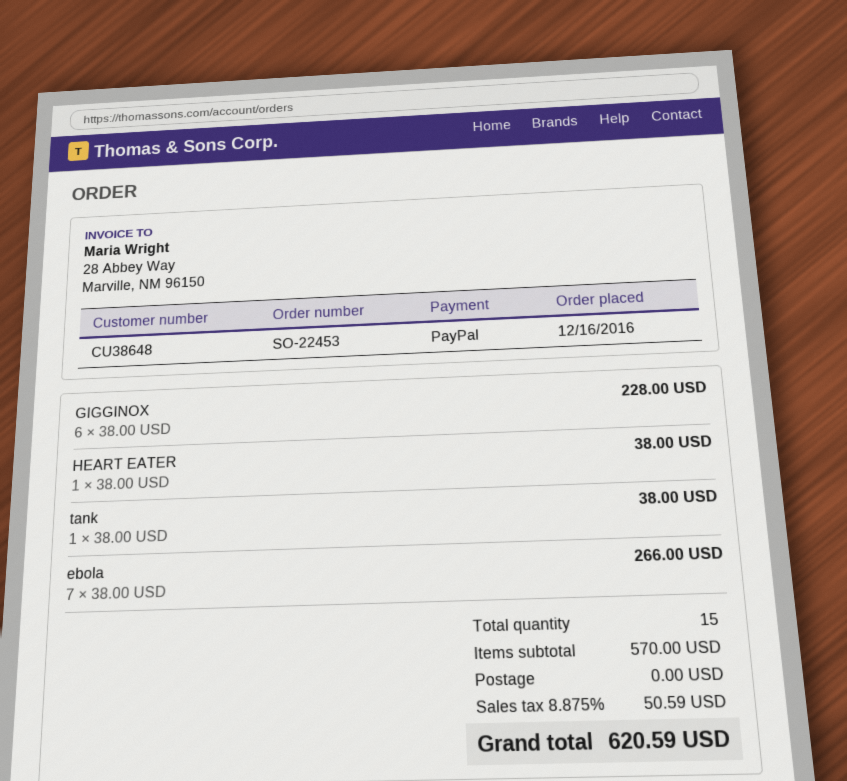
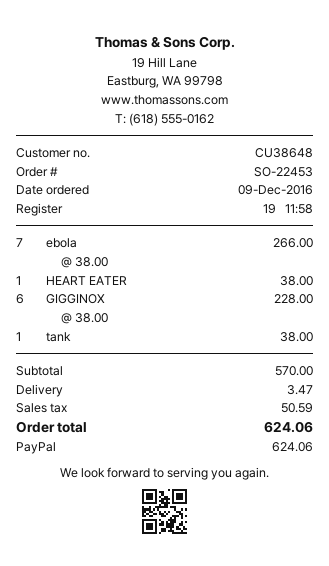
order date: 2016-12-16 -> 2016-12-09
shipping: 0.00 -> 3.47
total: 620.59 -> 624.06

